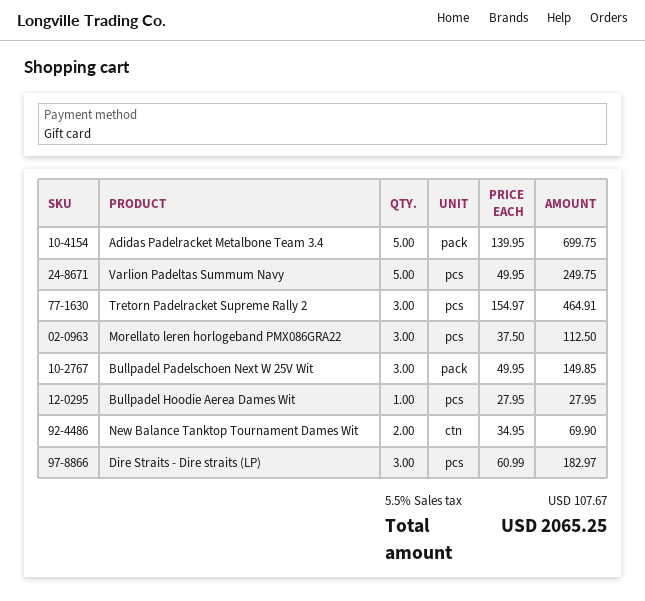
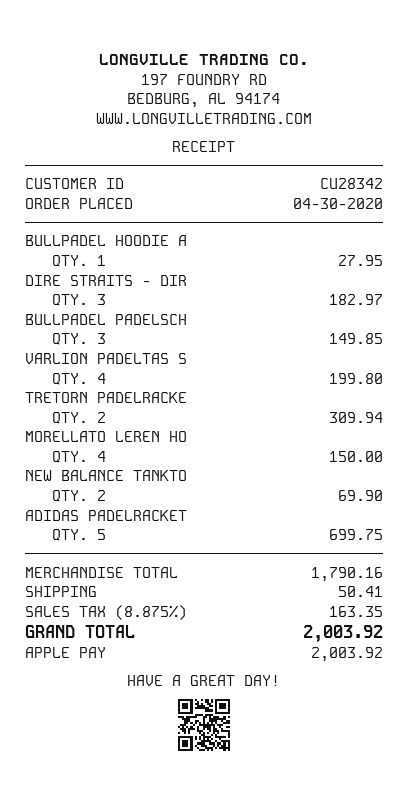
payment method: gift card -> Apple Pay
Varlion Padeltas Summum Navy: 5 for 249.75 -> 4 for 199.80
Tretorn Padelracket Supreme Rally 2: 3 for 464.91 -> 2 for 309.94
Morellato leren horlogeband PMX086GRA22: 3 for 112.50 -> 4 for 150.00
shipping: none -> 50.41
tax: 5.5% = 107.67 -> 8.875% = 163.35
total: 2065.25 -> 2003.92

